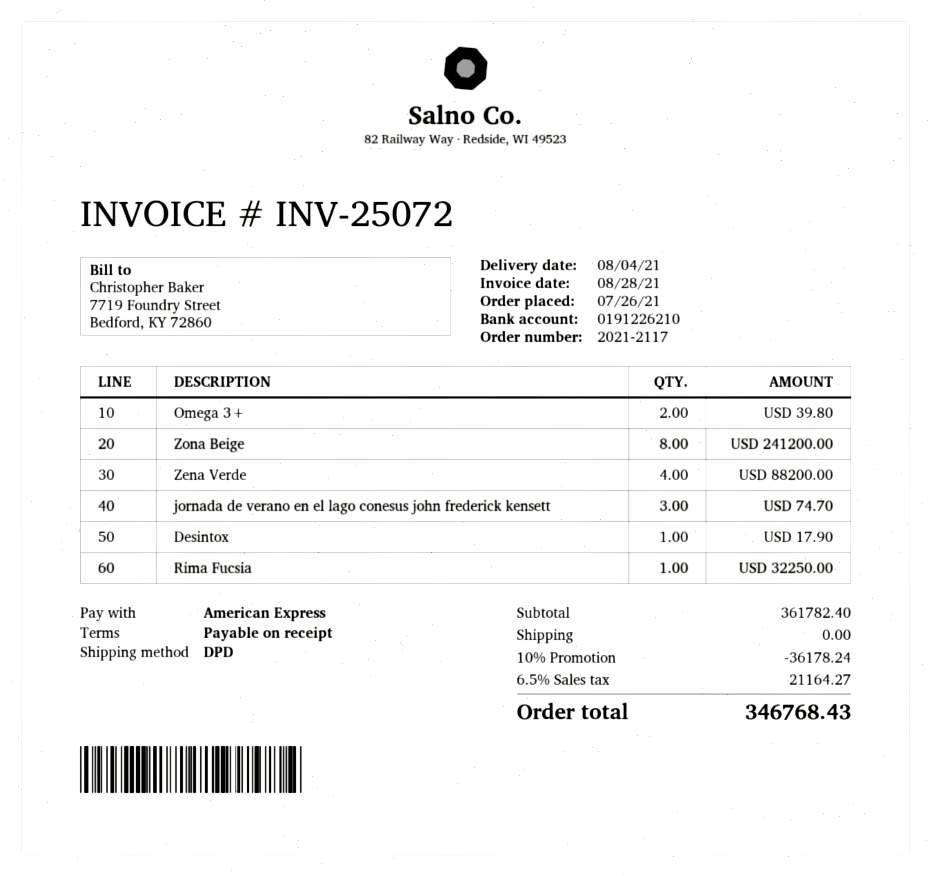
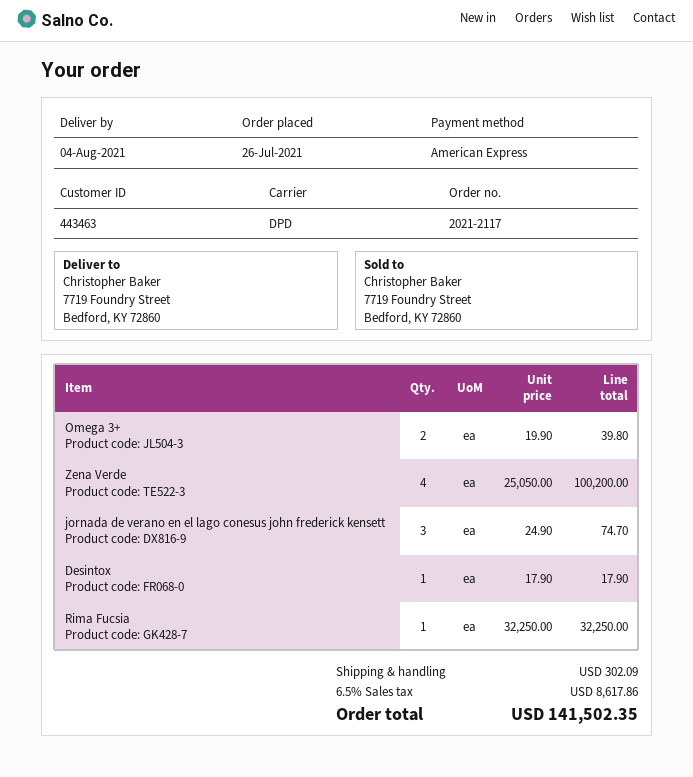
Zona Beige: 8 for 241200.00 -> none
Zena Verde: 4 for 88200.00 -> 4 for 100200.00
discount: 10% = 36178.24 -> none
shipping: 0.00 -> 302.09
tax: 6.5% = 21164.27 -> 6.5% = 8617.86
total: 346768.43 -> 141502.35

